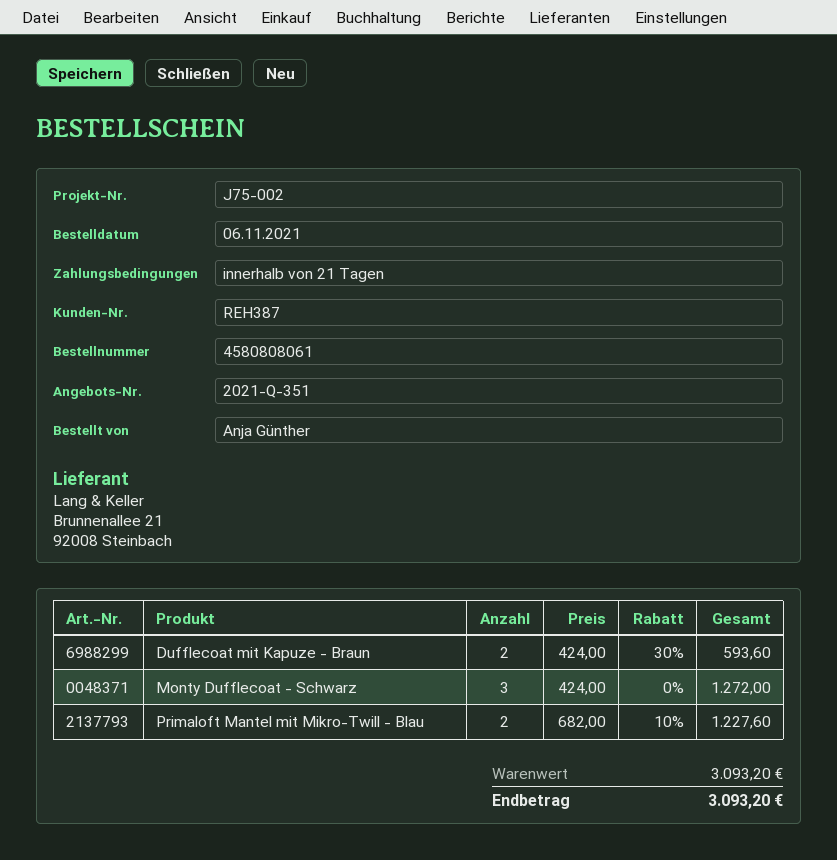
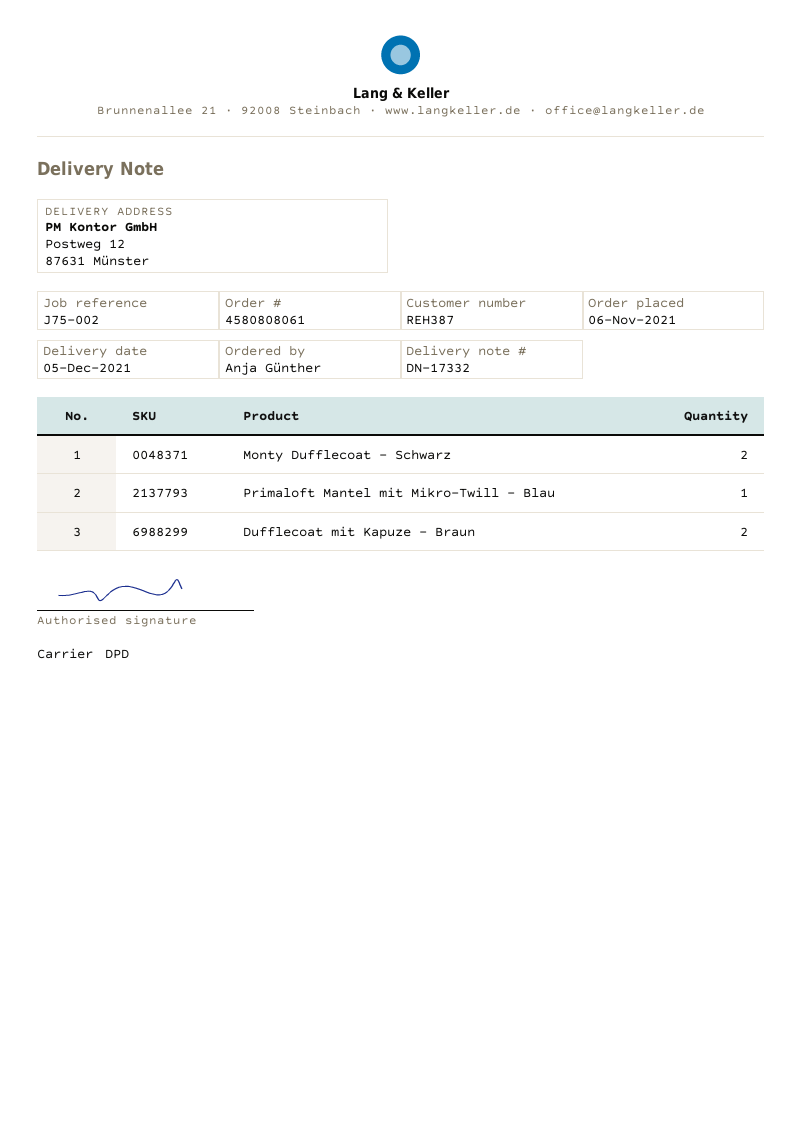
Monty Dufflecoat - Schwarz: 3 -> 2
Primaloft Mantel mit Mikro-Twill - Blau: 2 -> 1

